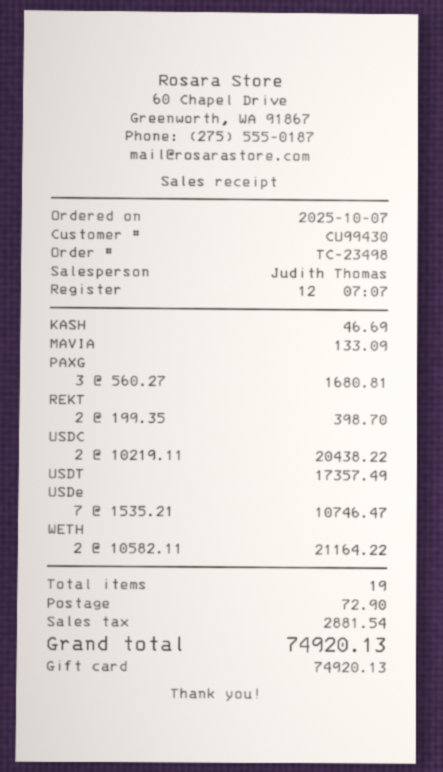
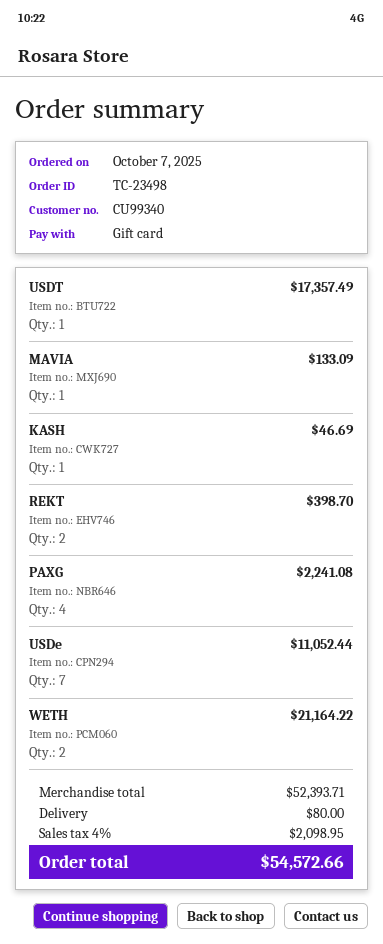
customer number: CU99430 -> CU99340
PAXG: 3 for 1680.81 -> 4 for 2241.08
USDC: 2 for 20438.22 -> none
USDe: 7 for 10746.47 -> 7 for 11052.44
shipping: 72.90 -> 80.00
tax: 2881.54 -> 2098.95
total: 74920.13 -> 54572.66

